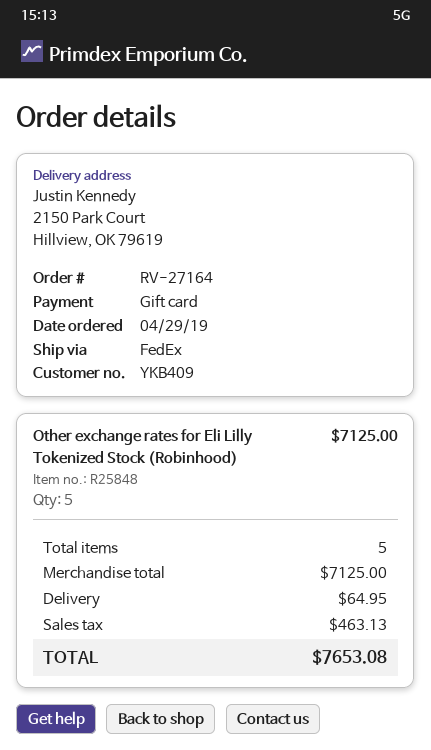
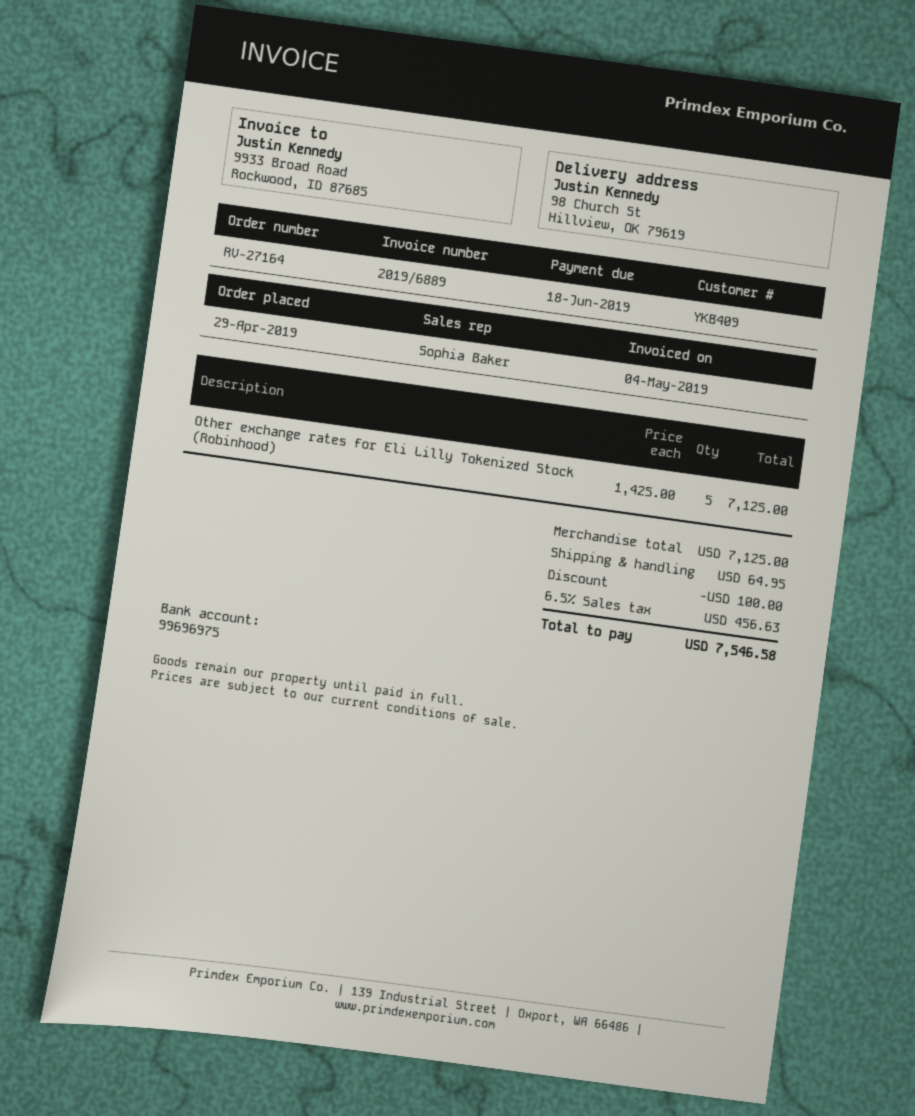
ship to: 2150 Park Court, Hillview, OK 79619 -> 98 Church St, Hillview, OK 79619
discount: none -> 100.00
tax: 463.13 -> 456.63
total: 7653.08 -> 7546.58

